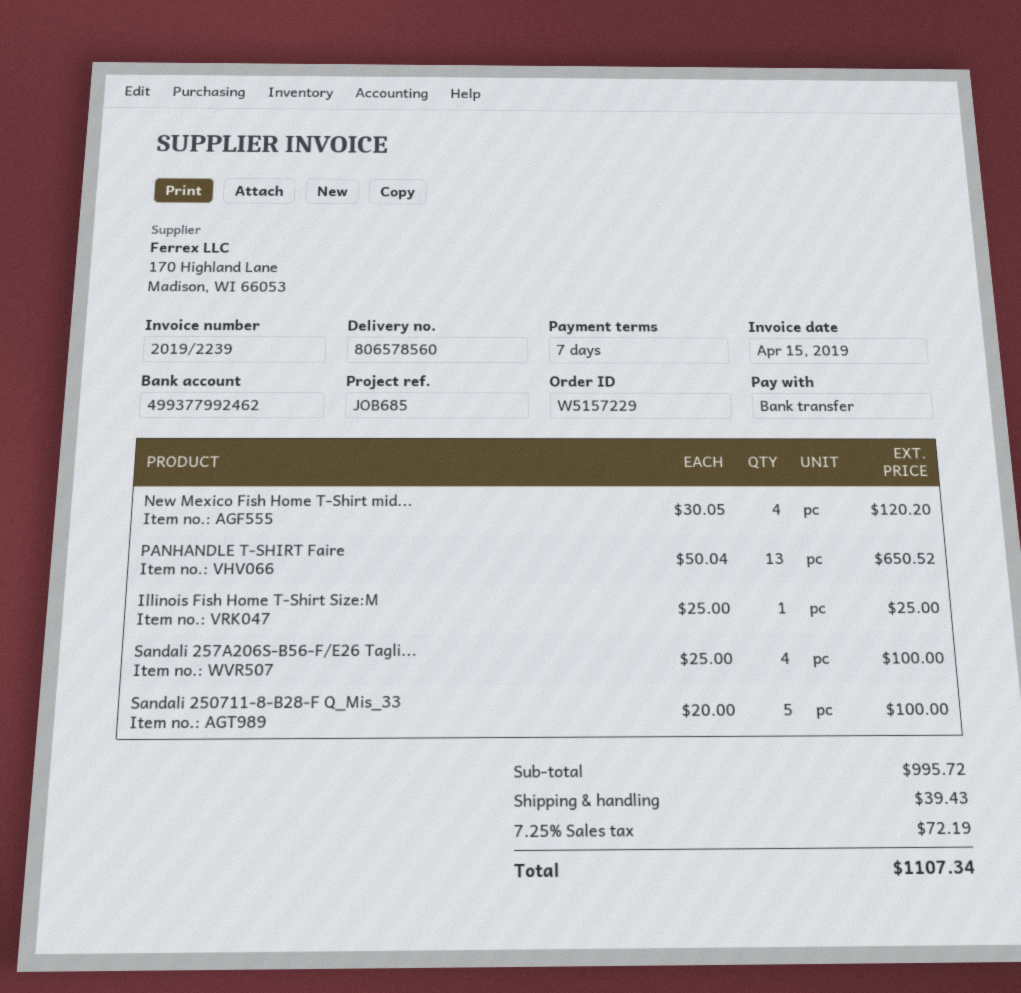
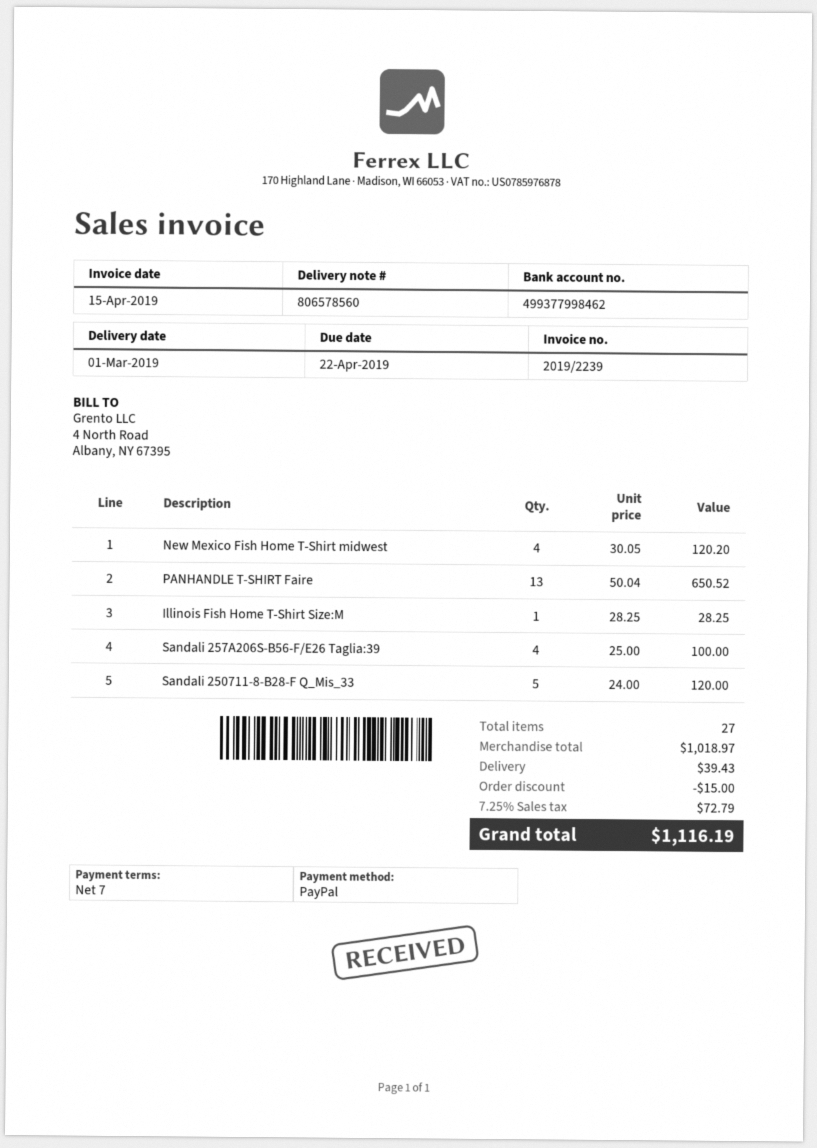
payment method: bank transfer -> PayPal
bank account: 499377992462 -> 499377998462
Illinois Fish Home T-Shirt Size:M: 1 x 25.00 = 25.00 -> 1 x 28.25 = 28.25
Sandali 250711-8-B28-F Q_Mis_33: 5 x 20.00 = 100.00 -> 5 x 24.00 = 120.00
subtotal: 995.72 -> 1018.97
discount: none -> 15.00
tax: 7.25% = 72.19 -> 7.25% = 72.79
total: 1107.34 -> 1116.19

